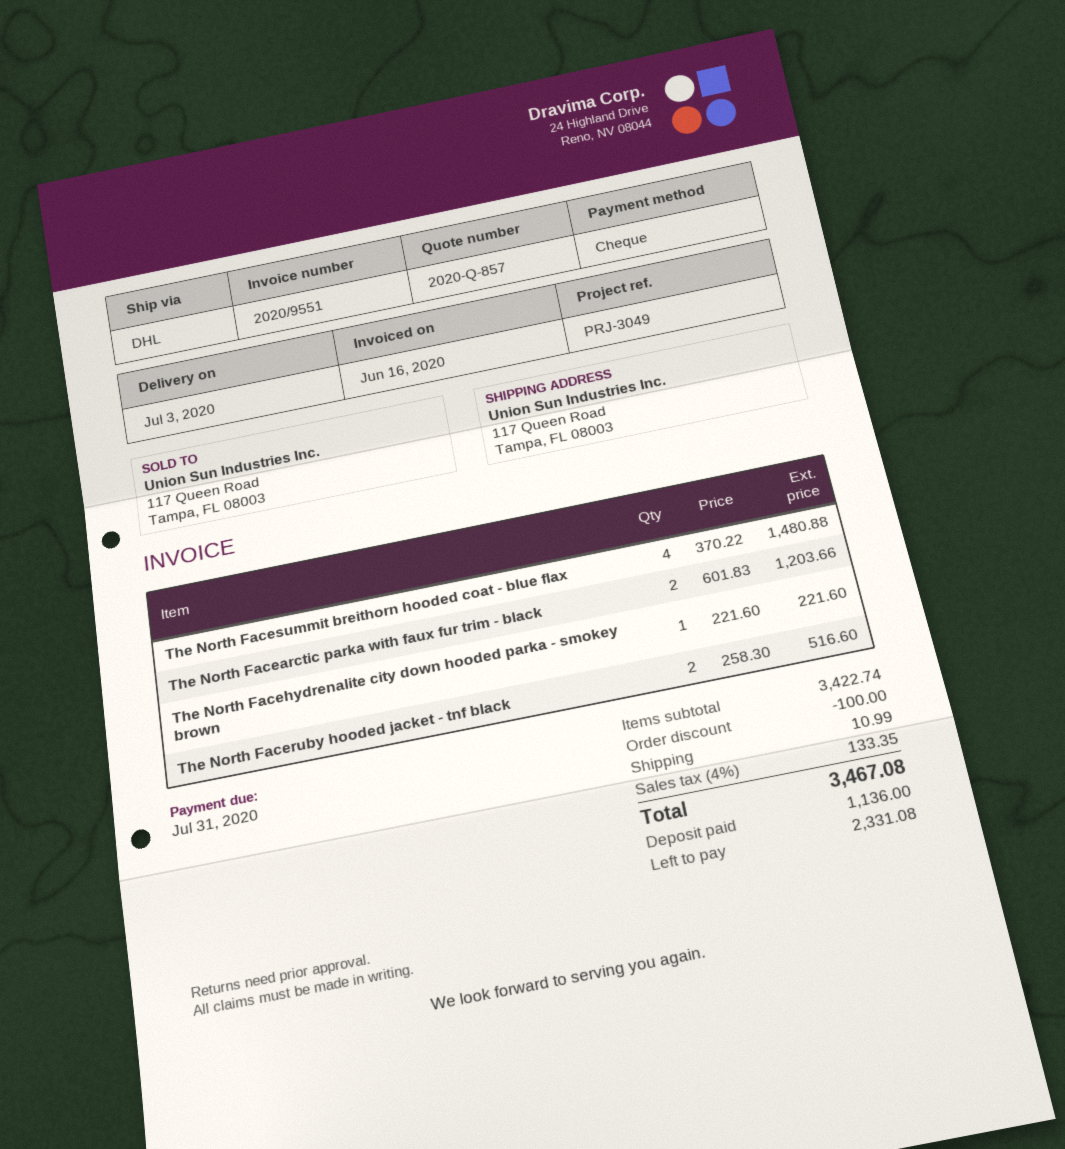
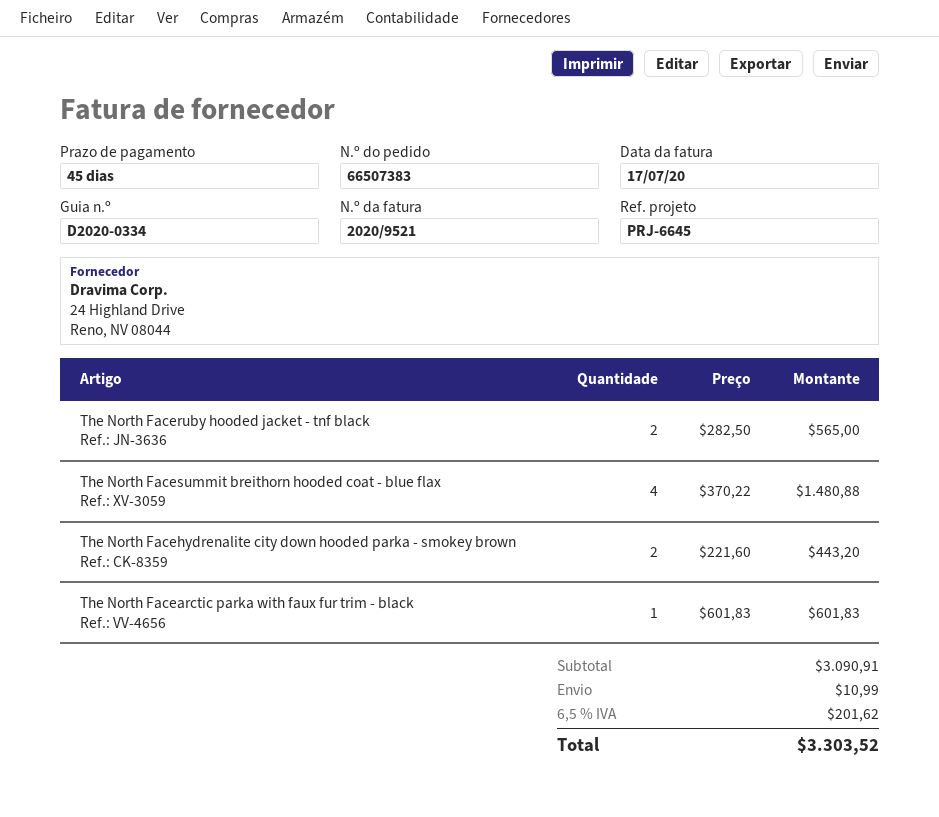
invoice number: 2020/9551 -> 2020/9521
invoice date: 2020-06-16 -> 2020-07-17
reference: PRJ-3049 -> PRJ-6645
The North Facearctic parka with faux fur trim - black: 2 x 601.83 = 1203.66 -> 1 x 601.83 = 601.83
The North Facehydrenalite city down hooded parka - smokey brown: 1 x 221.60 = 221.60 -> 2 x 221.60 = 443.20
The North Faceruby hooded jacket - tnf black: 2 x 258.30 = 516.60 -> 2 x 282.50 = 565.00
subtotal: 3422.74 -> 3090.91
discount: 100.00 -> none
tax: 4% = 133.35 -> 6.5% = 201.62
total: 3467.08 -> 3303.52

